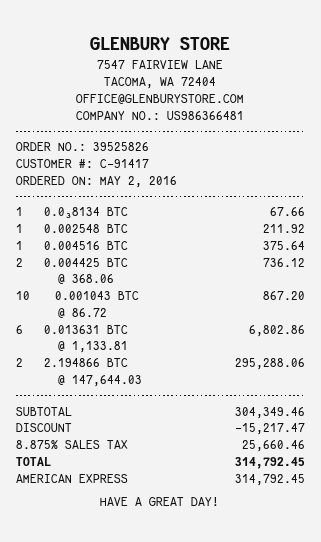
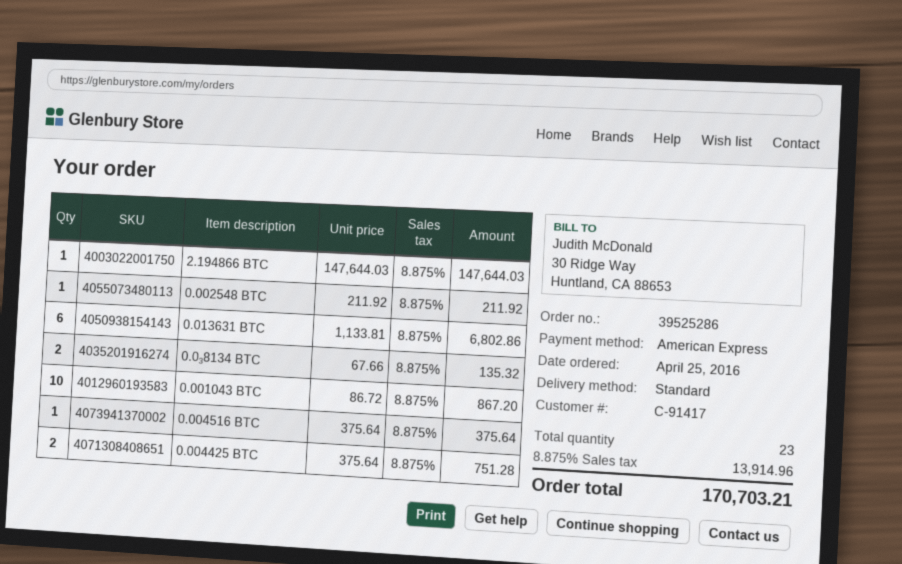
order number: 39525826 -> 39525286
order date: 2016-05-02 -> 2016-04-25
0.0₃8134 BTC: 1 x 67.66 = 67.66 -> 2 x 67.66 = 135.32
0.004425 BTC: 2 x 368.06 = 736.12 -> 2 x 375.64 = 751.28
2.194866 BTC: 2 x 147644.03 = 295288.06 -> 1 x 147644.03 = 147644.03
discount: 15217.47 -> none
tax: 8.875% = 25660.46 -> 8.875% = 13914.96
total: 314792.45 -> 170703.21

